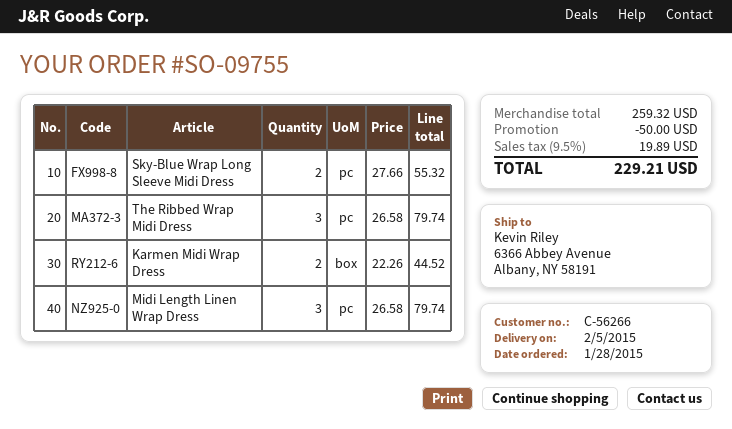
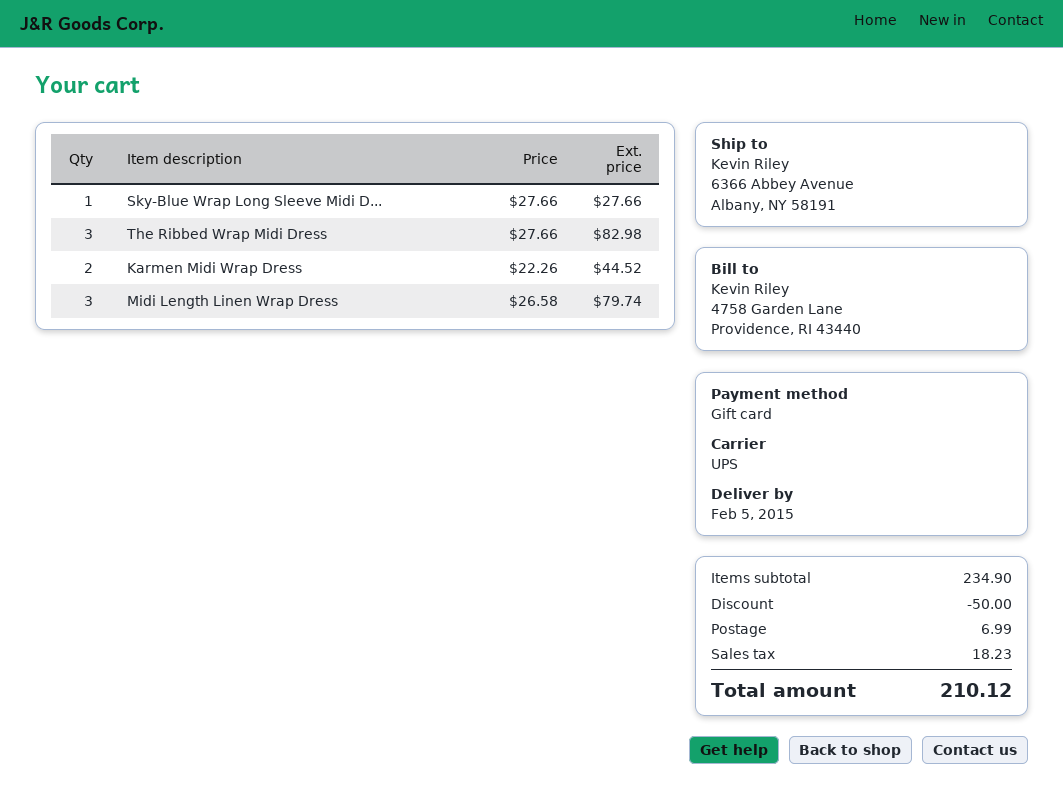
Sky-Blue Wrap Long Sleeve Midi Dress: 2 x 27.66 = 55.32 -> 1 x 27.66 = 27.66
The Ribbed Wrap Midi Dress: 3 x 26.58 = 79.74 -> 3 x 27.66 = 82.98
subtotal: 259.32 -> 234.90
shipping: none -> 6.99
tax: 19.89 -> 18.23
total: 229.21 -> 210.12

